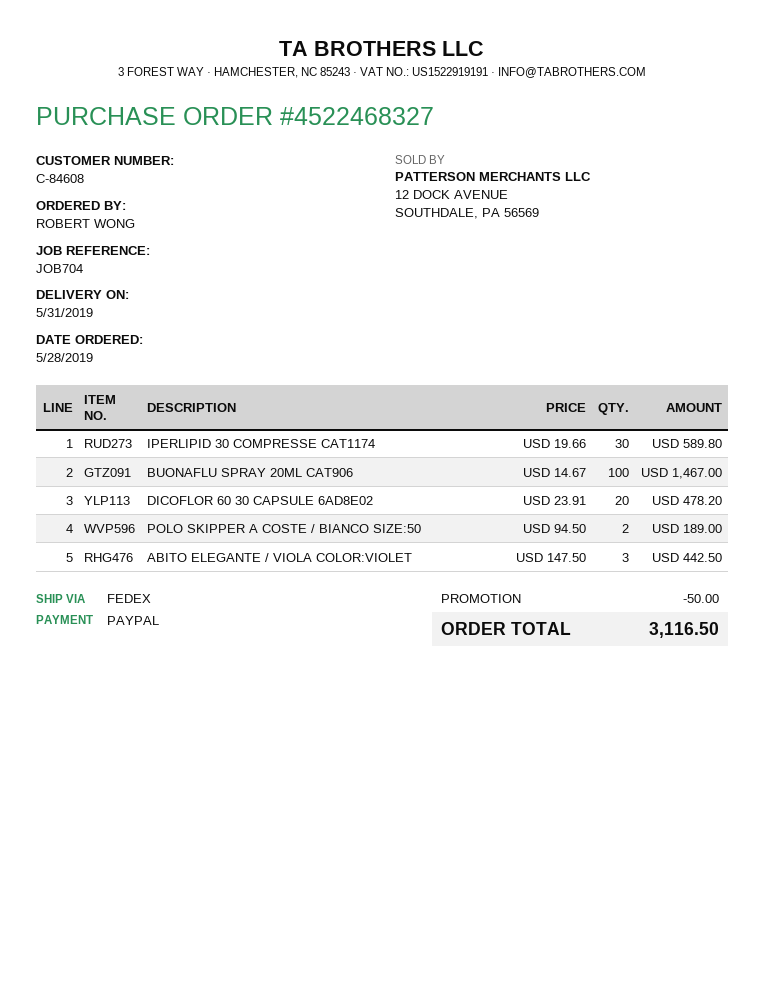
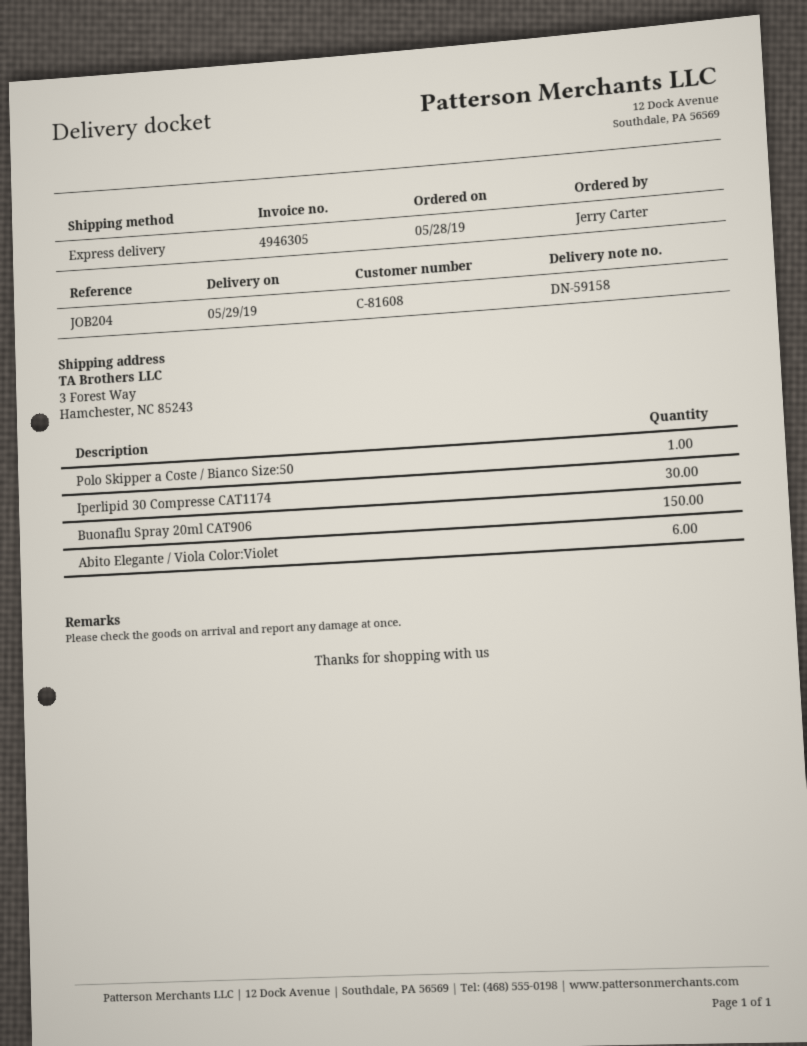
delivery date: 2019-05-31 -> 2019-05-29
customer number: C-84608 -> C-81608
reference: JOB704 -> JOB204
ordered by: ROBERT WONG -> Jerry Carter
shipping method: FedEx -> express
BUONAFLU SPRAY 20ML CAT906: 100 -> 150
DICOFLOR 60 30 CAPSULE 6AD8E02: 20 -> none
POLO SKIPPER A COSTE / BIANCO SIZE:50: 2 -> 1
ABITO ELEGANTE / VIOLA COLOR:VIOLET: 3 -> 6

